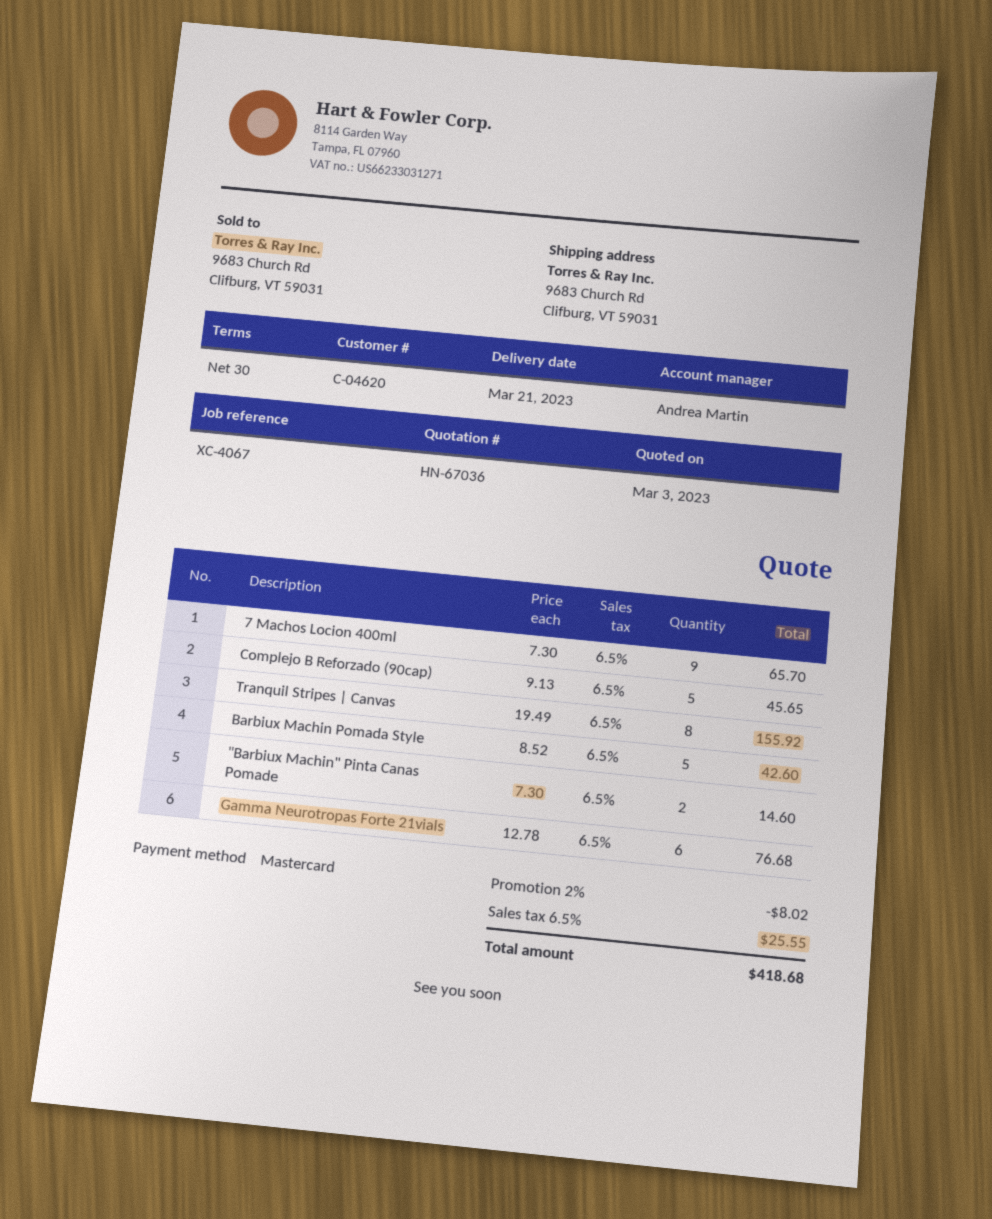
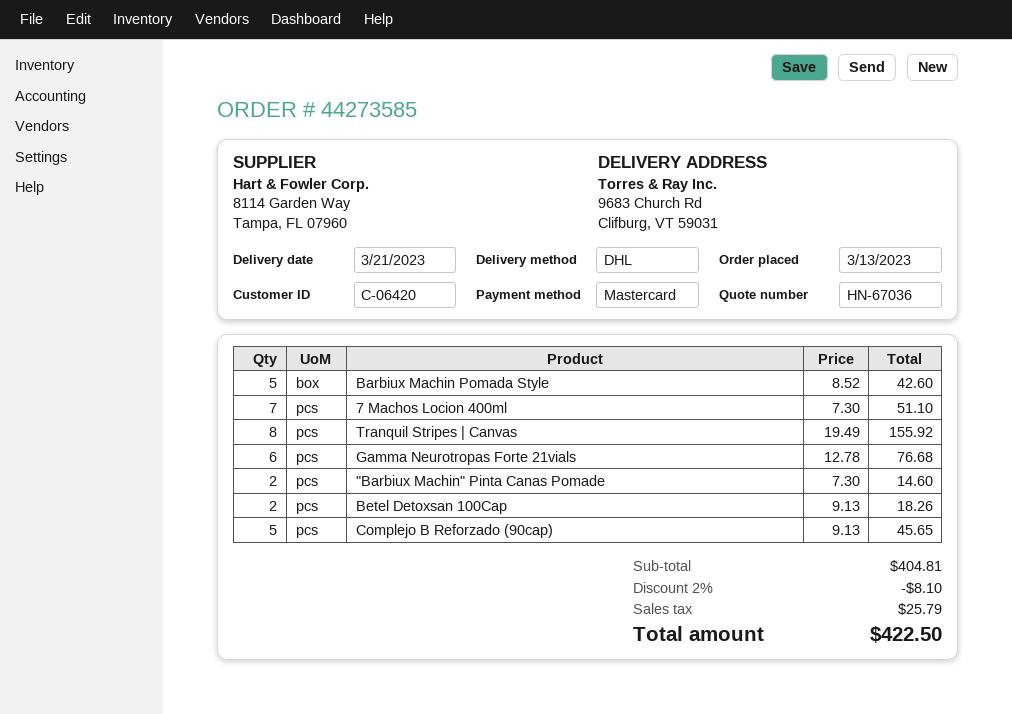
customer number: C-04620 -> C-06420
7 Machos Locion 400ml: 9 x 7.30 = 65.70 -> 7 x 7.30 = 51.10
Betel Detoxsan 100Cap: none -> 2 x 9.13 = 18.26
discount: 2% = 8.02 -> 2% = 8.10
tax: 25.55 -> 25.79
total: 418.68 -> 422.50

